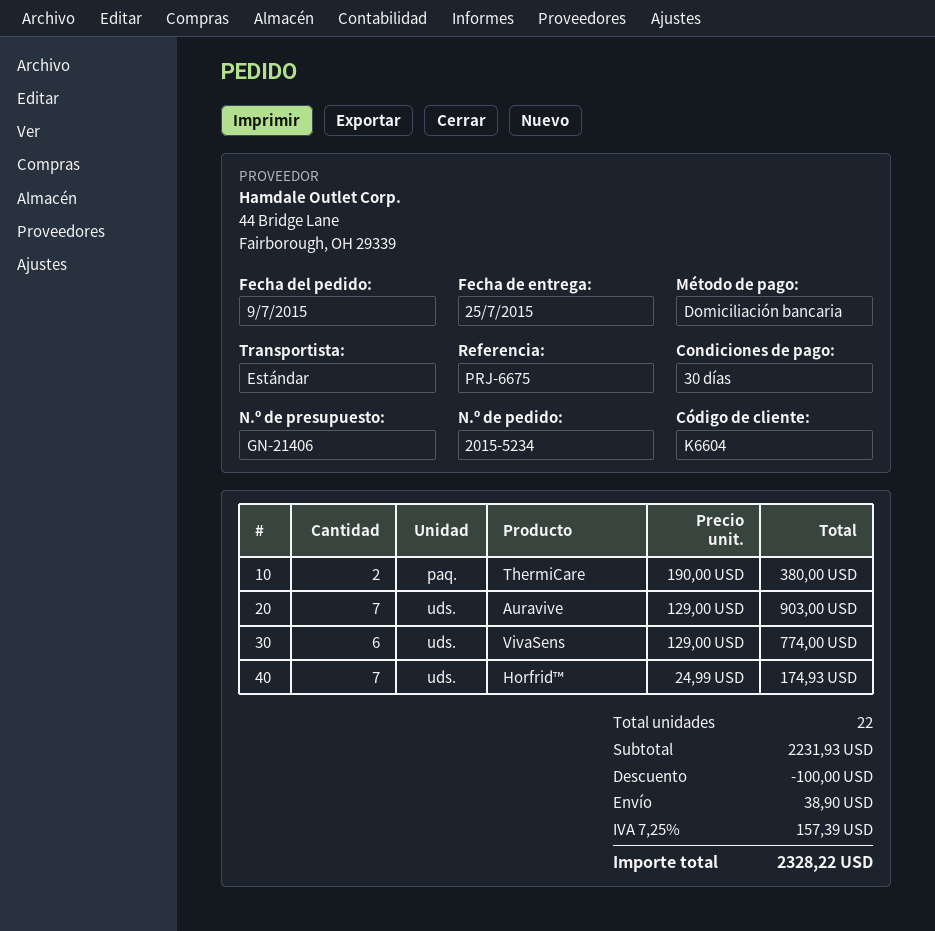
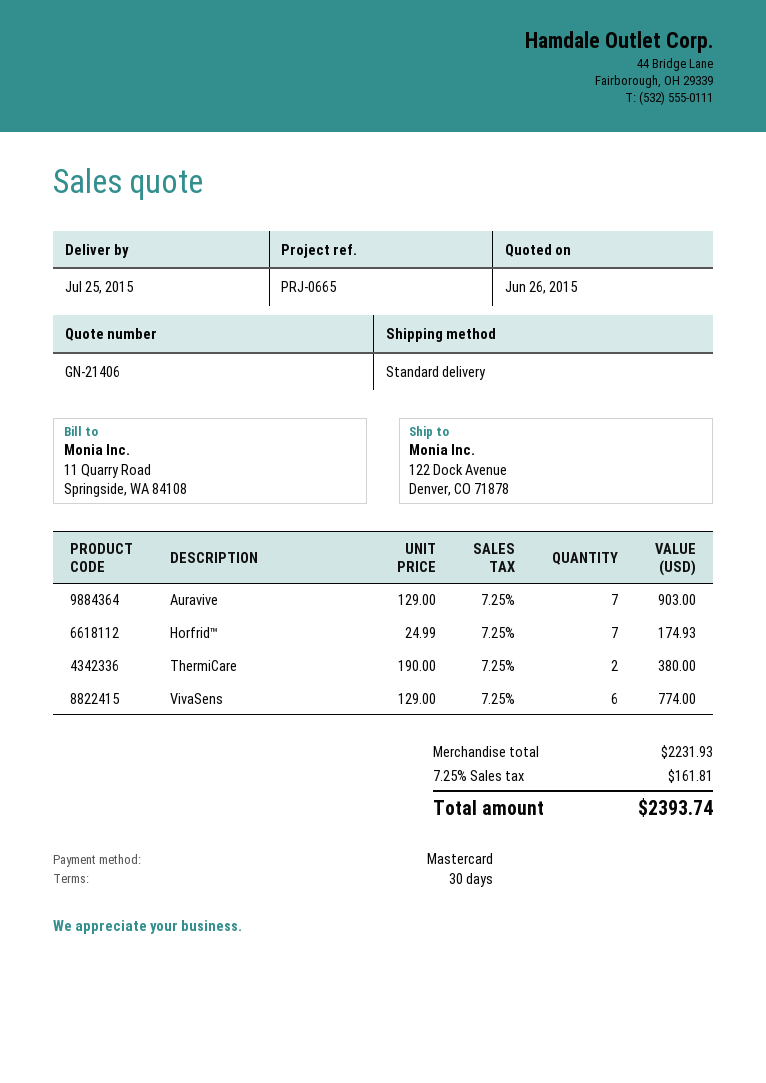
reference: PRJ-6675 -> PRJ-0665
payment method: direct debit -> Mastercard
discount: 100.00 -> none
shipping: 38.90 -> none
tax: 7.25% = 157.39 -> 7.25% = 161.81
total: 2328.22 -> 2393.74

